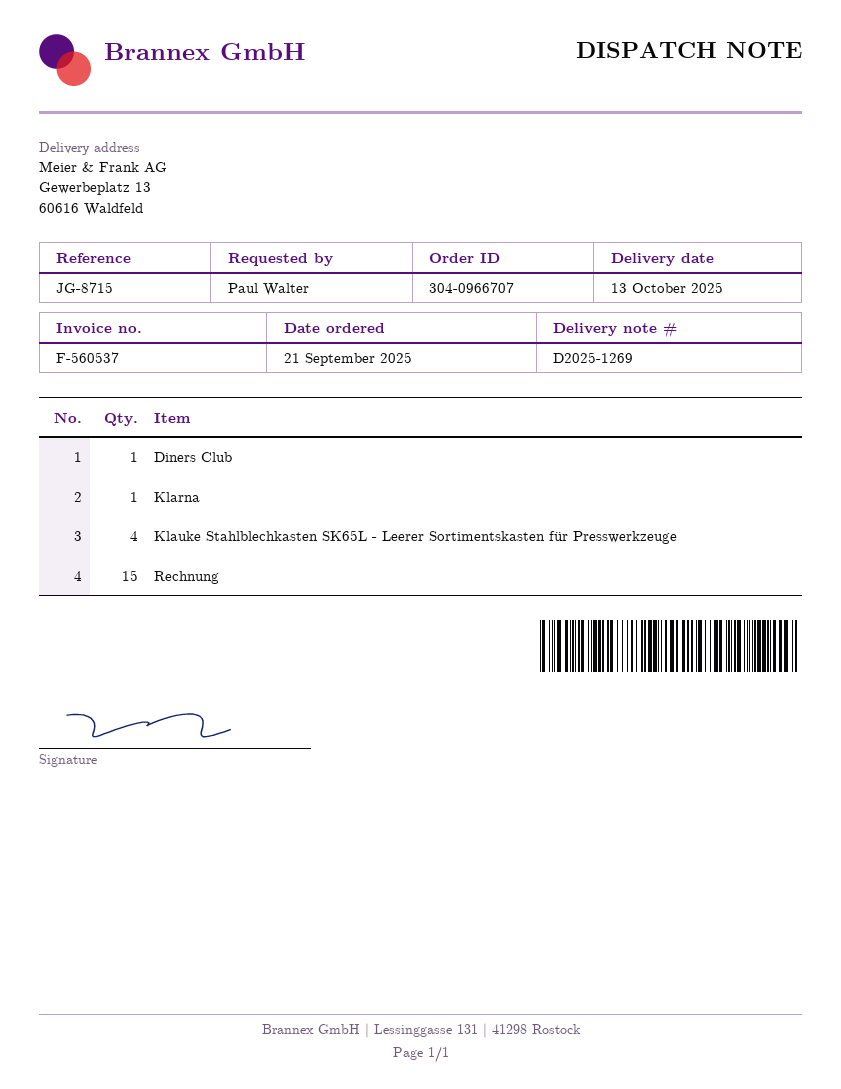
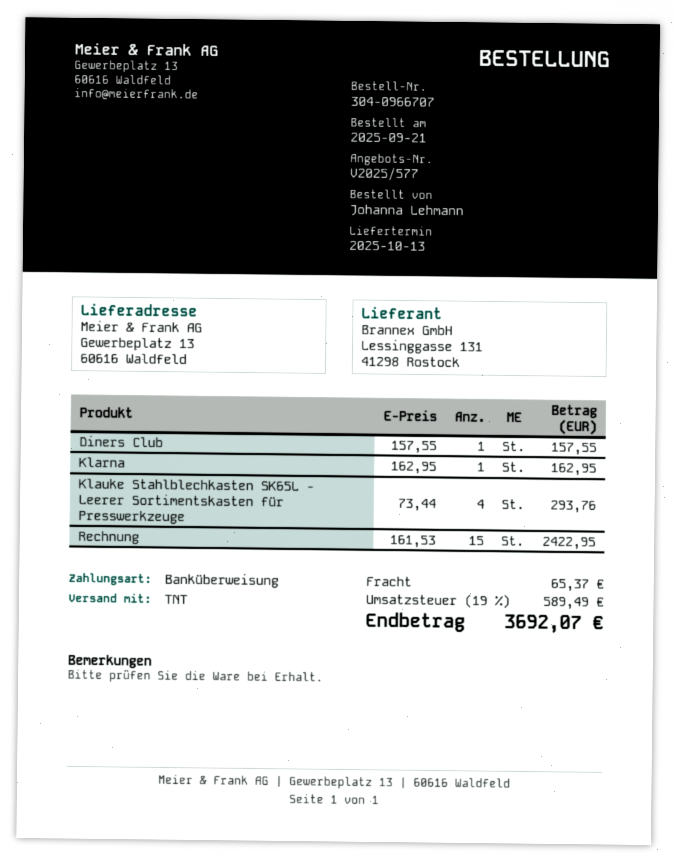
ordered by: Paul Walter -> Johanna Lehmann

